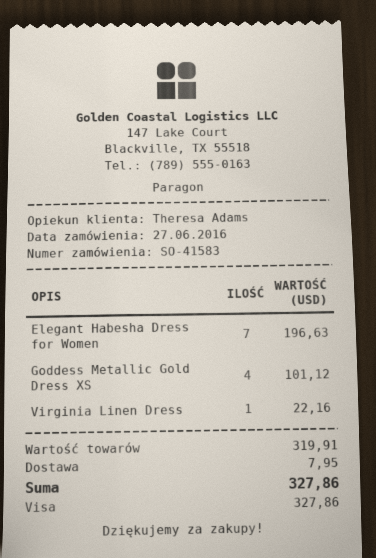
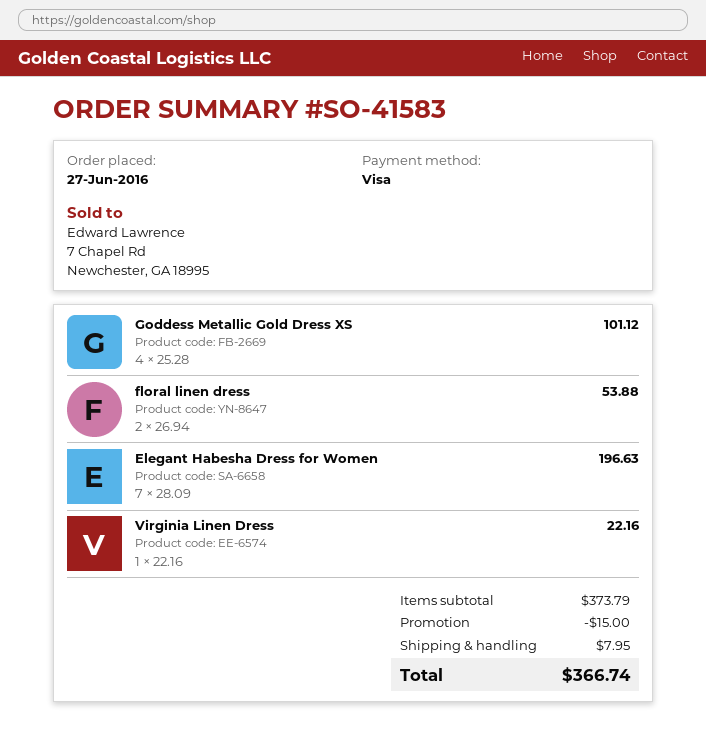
floral linen dress: none -> 2 for 53.88
subtotal: 319.91 -> 373.79
discount: none -> 15.00
total: 327.86 -> 366.74

